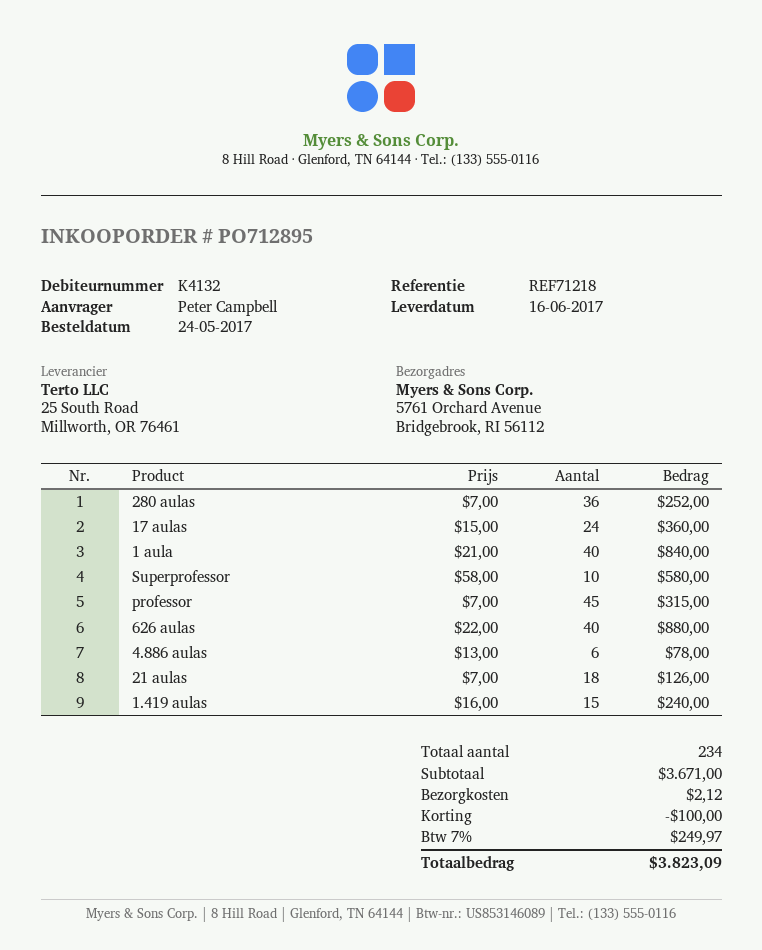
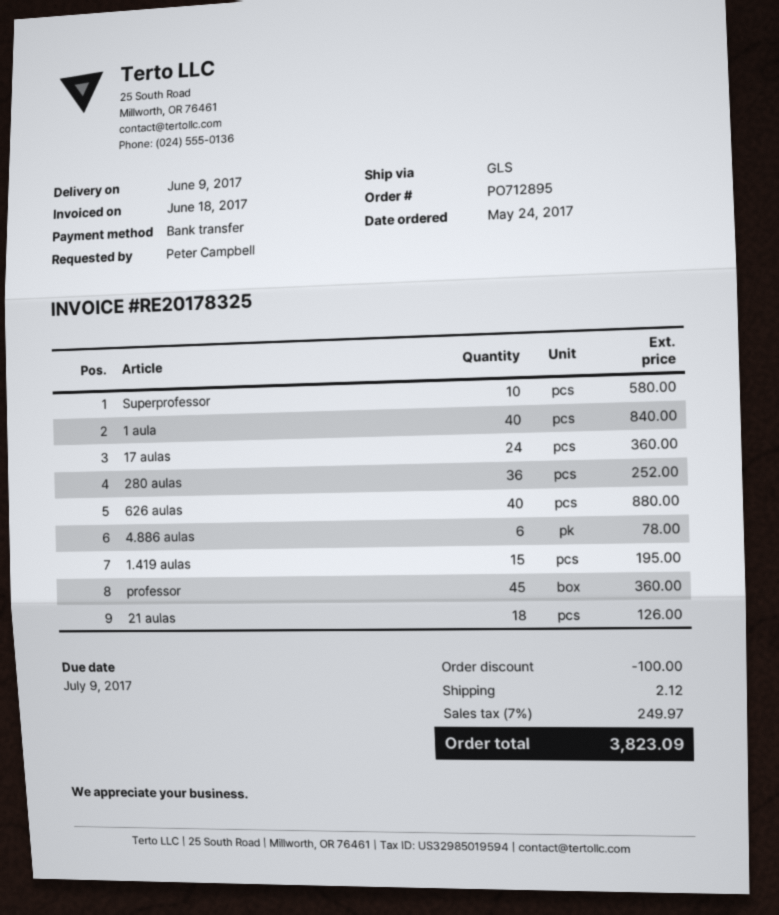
delivery date: 2017-06-16 -> 2017-06-09
professor: 45 for 315.00 -> 45 for 360.00
1.419 aulas: 15 for 240.00 -> 15 for 195.00

